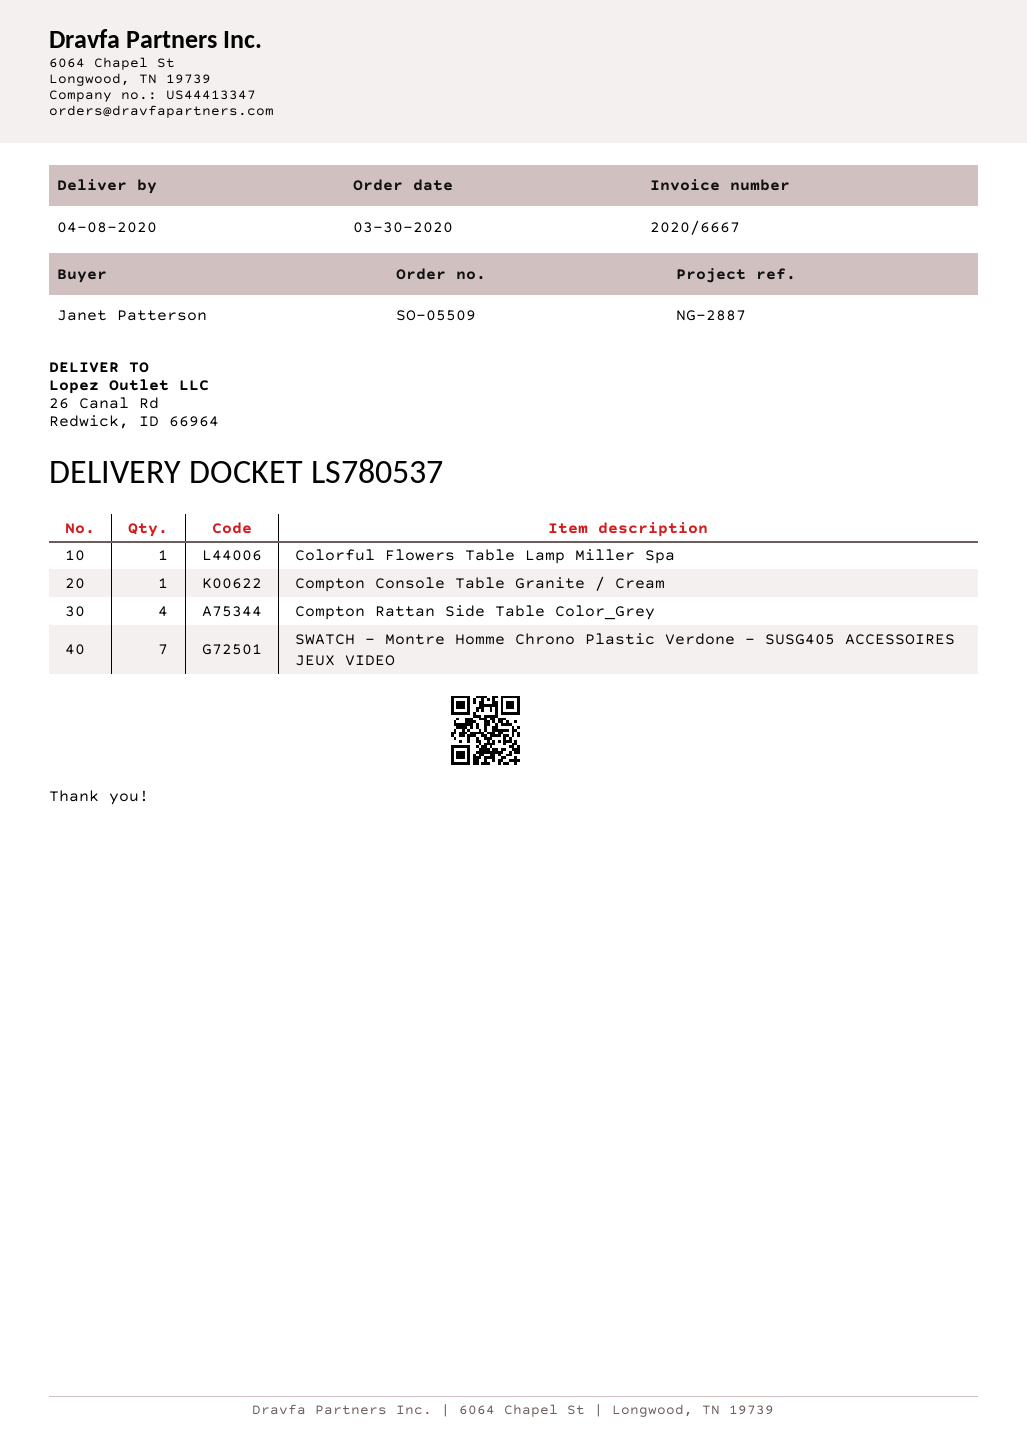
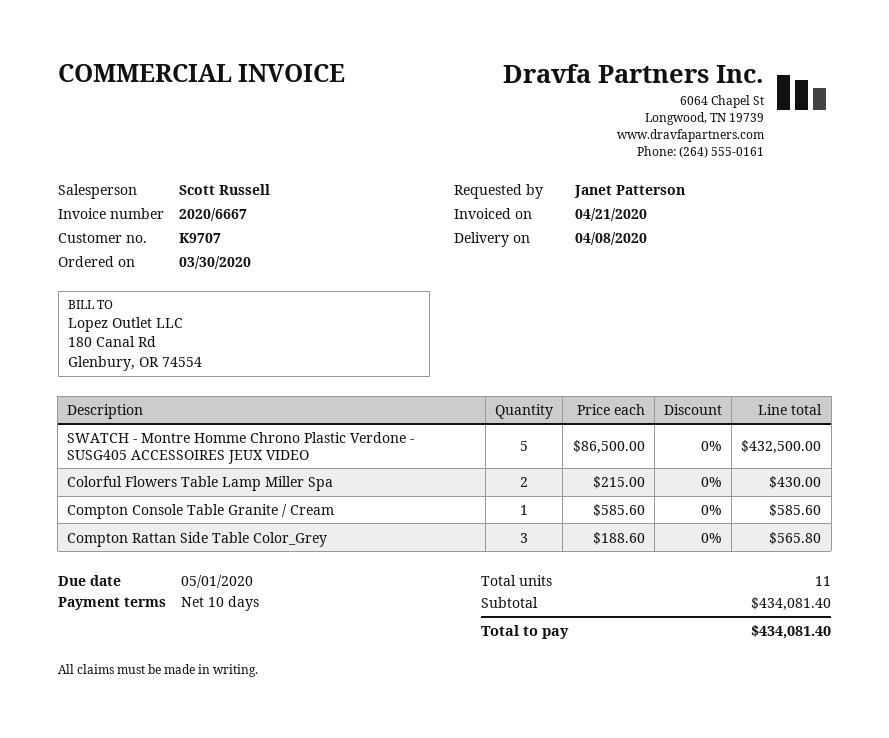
Colorful Flowers Table Lamp Miller Spa: 1 -> 2
Compton Rattan Side Table Color_Grey: 4 -> 3
SWATCH - Montre Homme Chrono Plastic Verdone - SUSG405 ACCESSOIRES JEUX VIDEO: 7 -> 5

